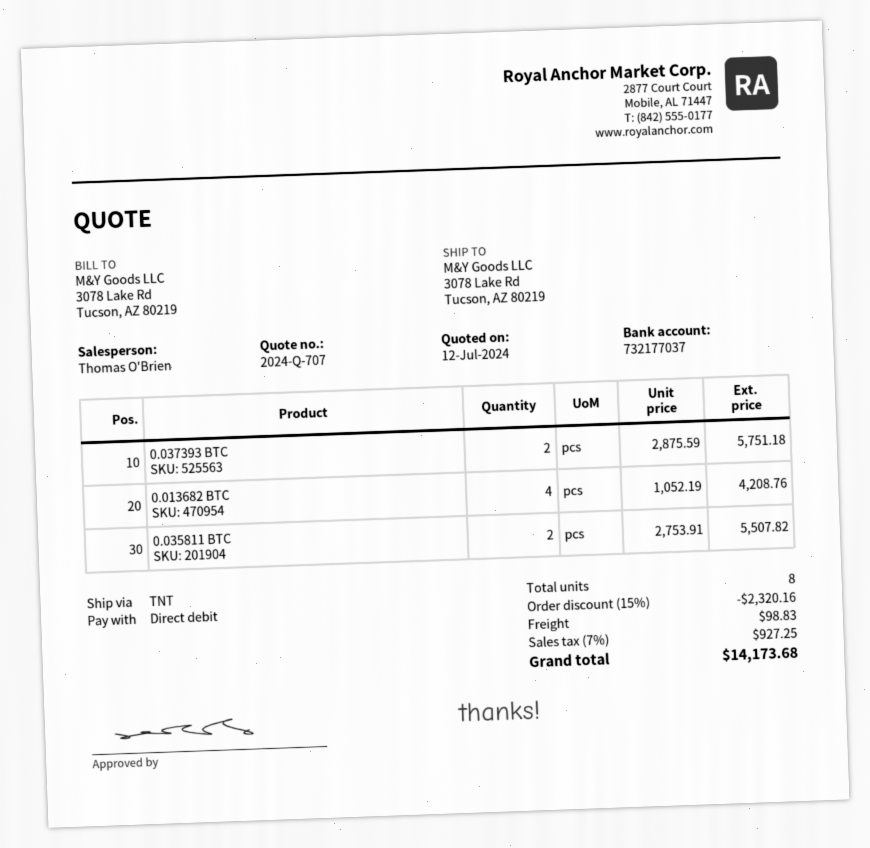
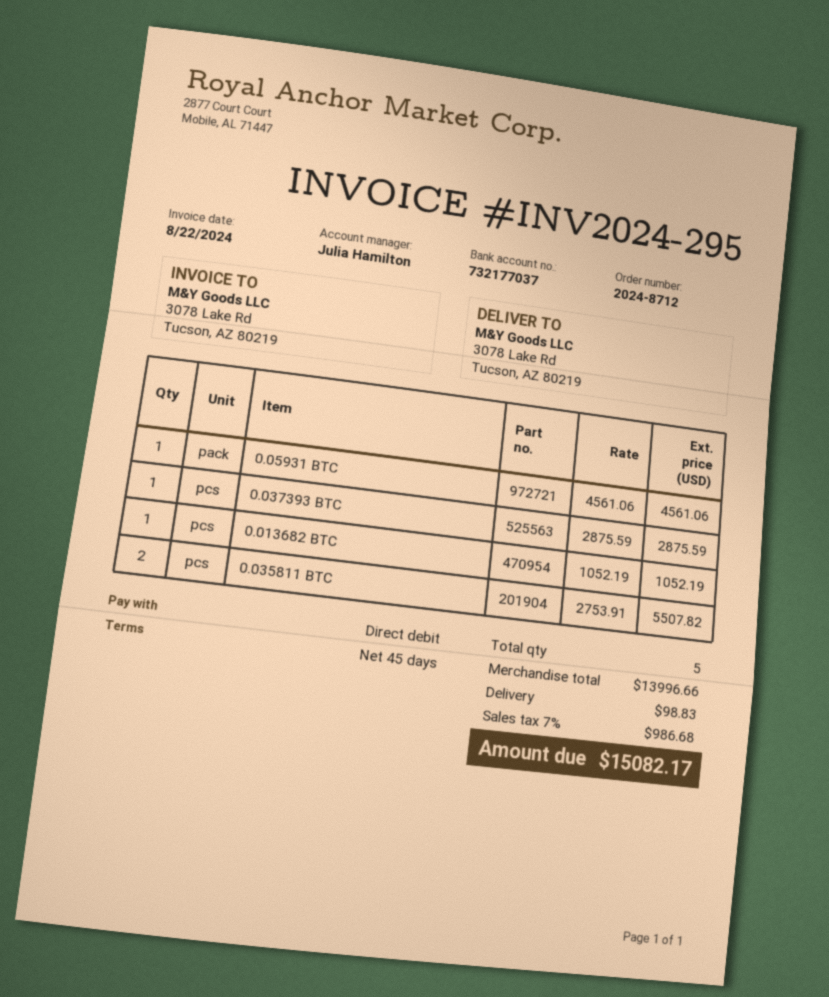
sales rep: Thomas O'Brien -> Julia Hamilton
0.037393 BTC: 2 x 2875.59 = 5751.18 -> 1 x 2875.59 = 2875.59
0.013682 BTC: 4 x 1052.19 = 4208.76 -> 1 x 1052.19 = 1052.19
0.05931 BTC: none -> 1 x 4561.06 = 4561.06
total quantity: 8 -> 5
discount: 15% = 2320.16 -> none
tax: 7% = 927.25 -> 7% = 986.68
total: 14173.68 -> 15082.17

